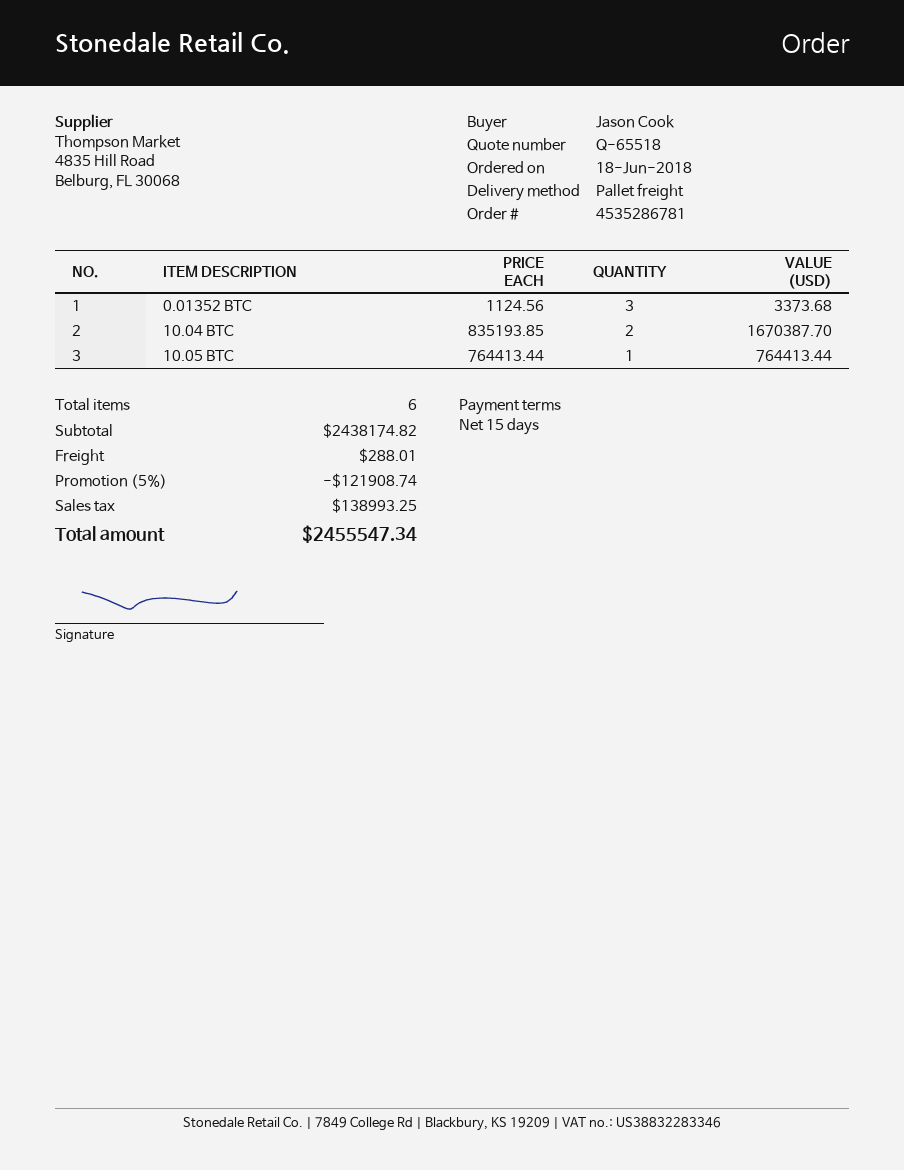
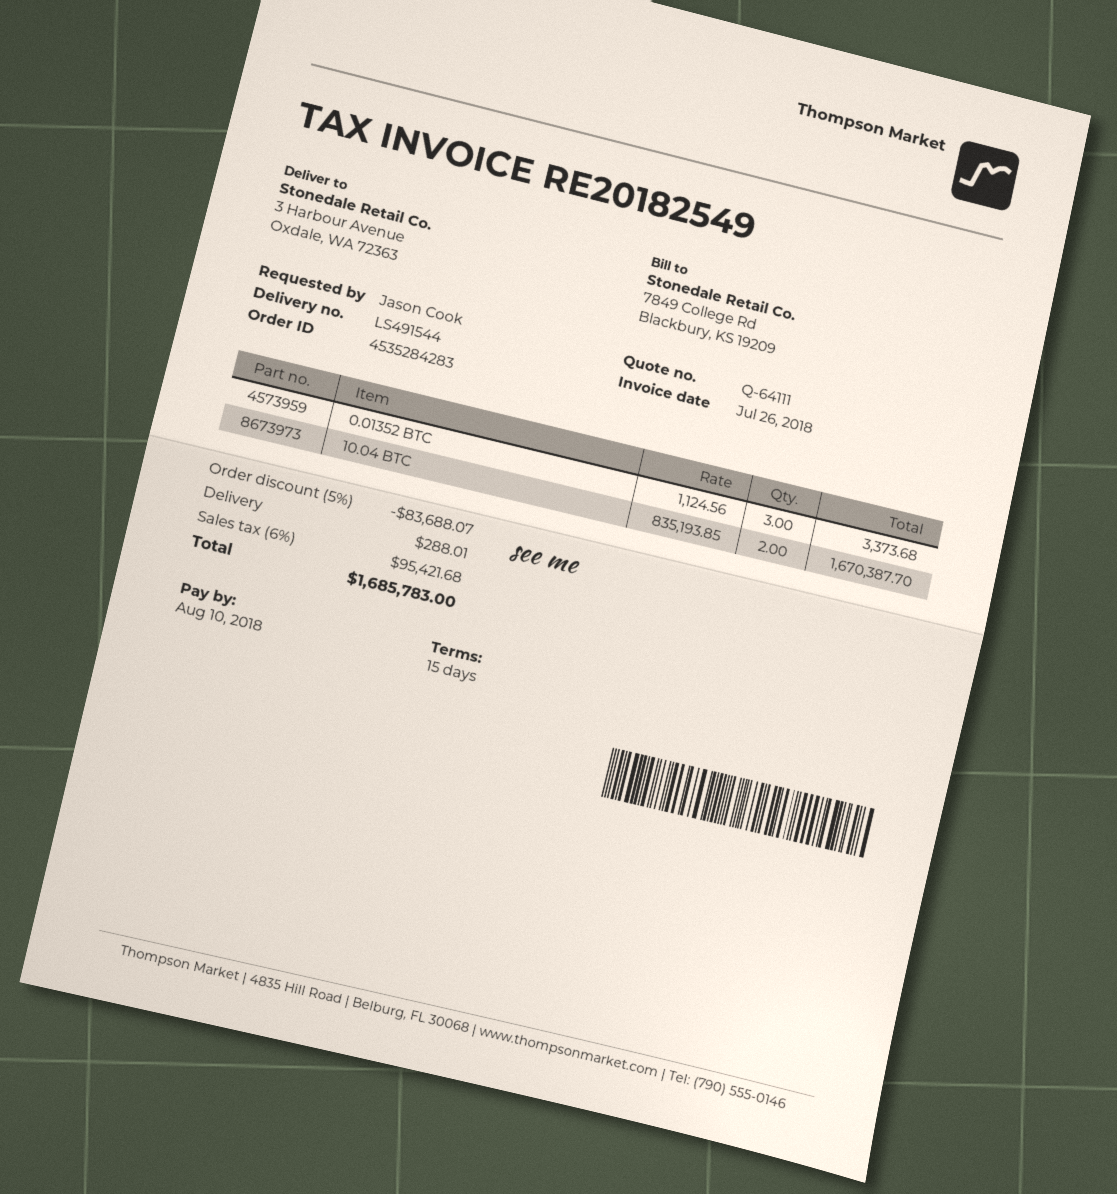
quote number: Q-65518 -> Q-64111
order number: 4535286781 -> 4535284283
10.05 BTC: 1 x 764413.44 = 764413.44 -> none
discount: 5% = 121908.74 -> 5% = 83688.07
tax: 138993.25 -> 95421.68
total: 2455547.34 -> 1685783.00

